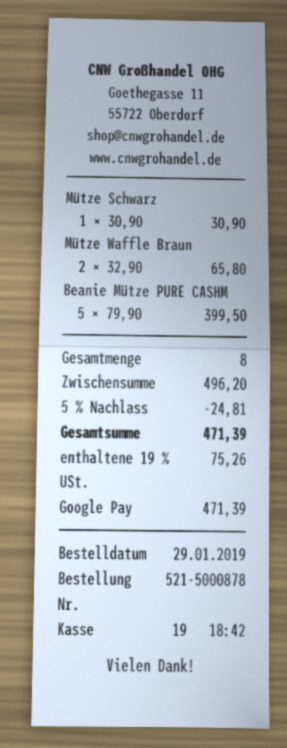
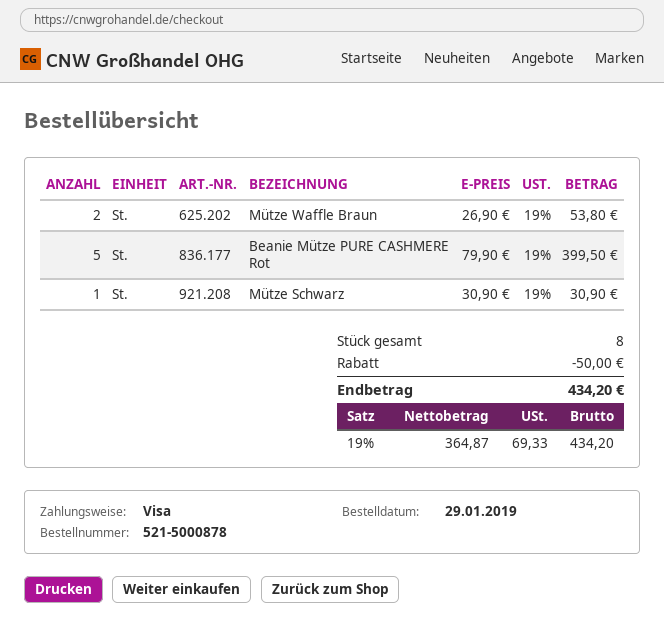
payment method: Google Pay -> Visa
Mütze Waffle Braun: 2 x 32.90 = 65.80 -> 2 x 26.90 = 53.80
discount: 24.81 -> 50.00
tax: 19% = 75.26 -> 19% = 69.33
total: 471.39 -> 434.20

